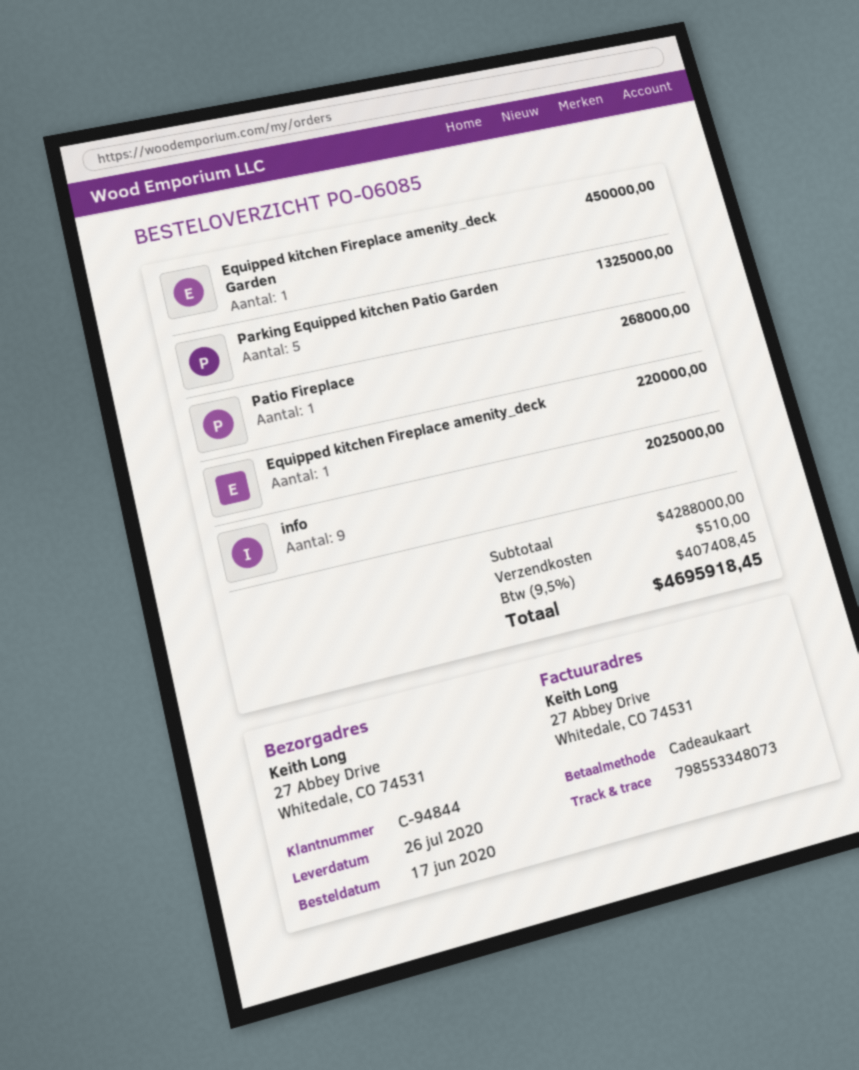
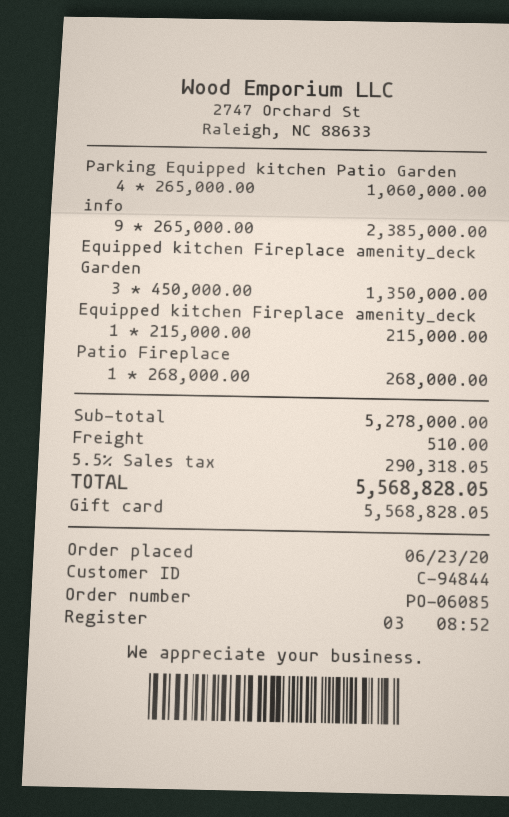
order date: 2020-06-17 -> 2020-06-23
Equipped kitchen Fireplace amenity_deck Garden: 1 for 450000.00 -> 3 for 1350000.00
Parking Equipped kitchen Patio Garden: 5 for 1325000.00 -> 4 for 1060000.00
Equipped kitchen Fireplace amenity_deck: 1 for 220000.00 -> 1 for 215000.00
info: 9 for 2025000.00 -> 9 for 2385000.00
subtotal: 4288000.00 -> 5278000.00
tax: 9.5% = 407408.45 -> 5.5% = 290318.05
total: 4695918.45 -> 5568828.05

